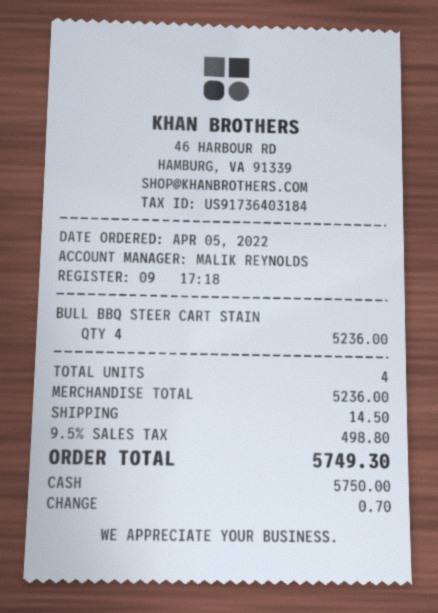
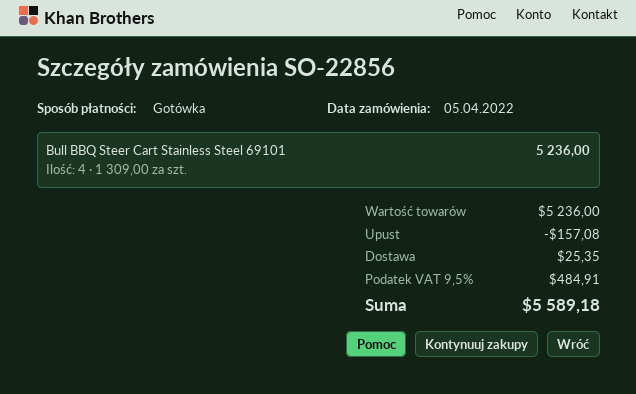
discount: none -> 157.08
shipping: 14.50 -> 25.35
tax: 9.5% = 498.80 -> 9.5% = 484.91
total: 5749.30 -> 5589.18

